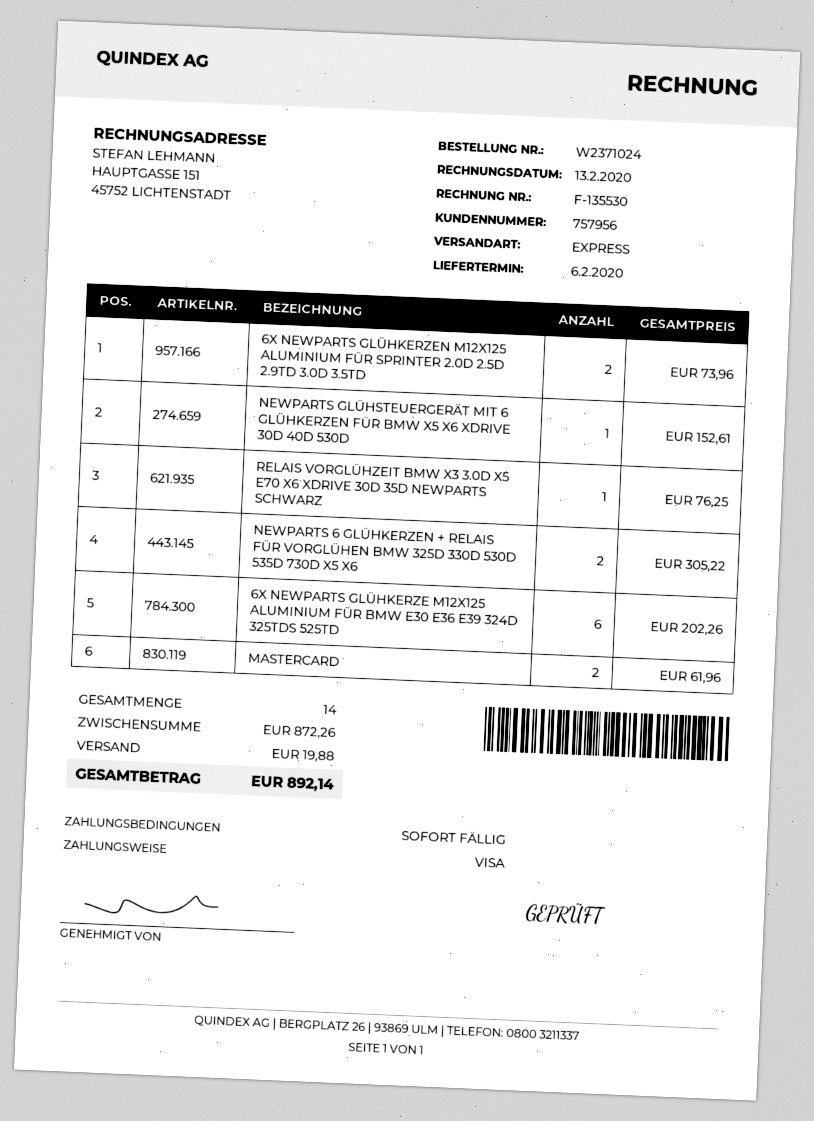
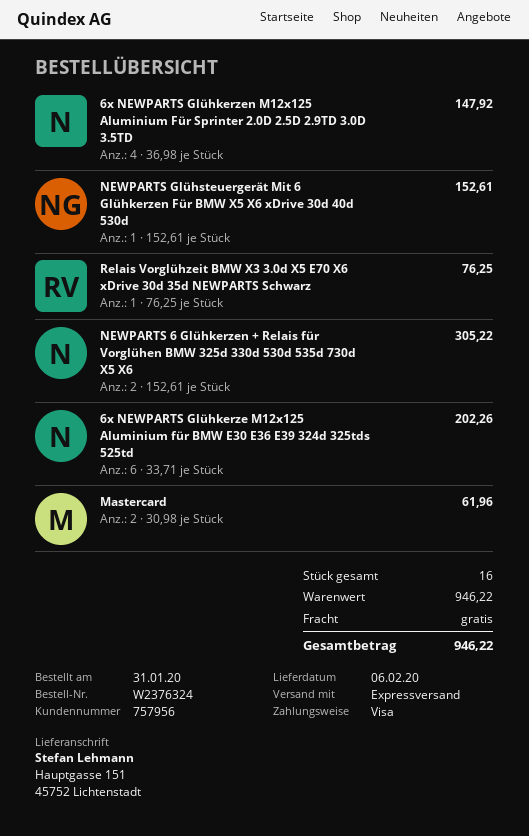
order number: W2371024 -> W2376324
6X NEWPARTS GLÜHKERZEN M12X125 ALUMINIUM FÜR SPRINTER 2.0D 2.5D 2.9TD 3.0D 3.5TD: 2 for 73.96 -> 4 for 147.92
total quantity: 14 -> 16
subtotal: 872.26 -> 946.22
shipping: 19.88 -> 0.00
total: 892.14 -> 946.22

